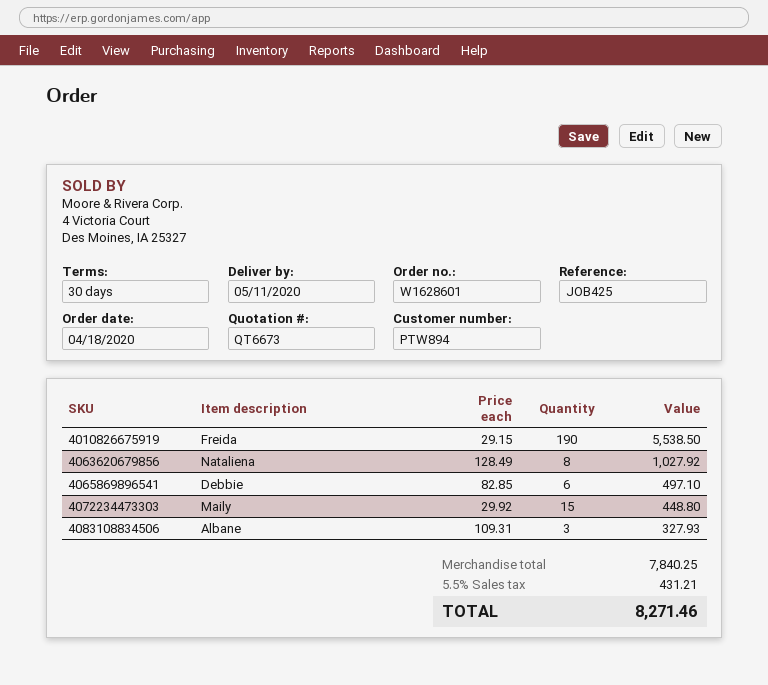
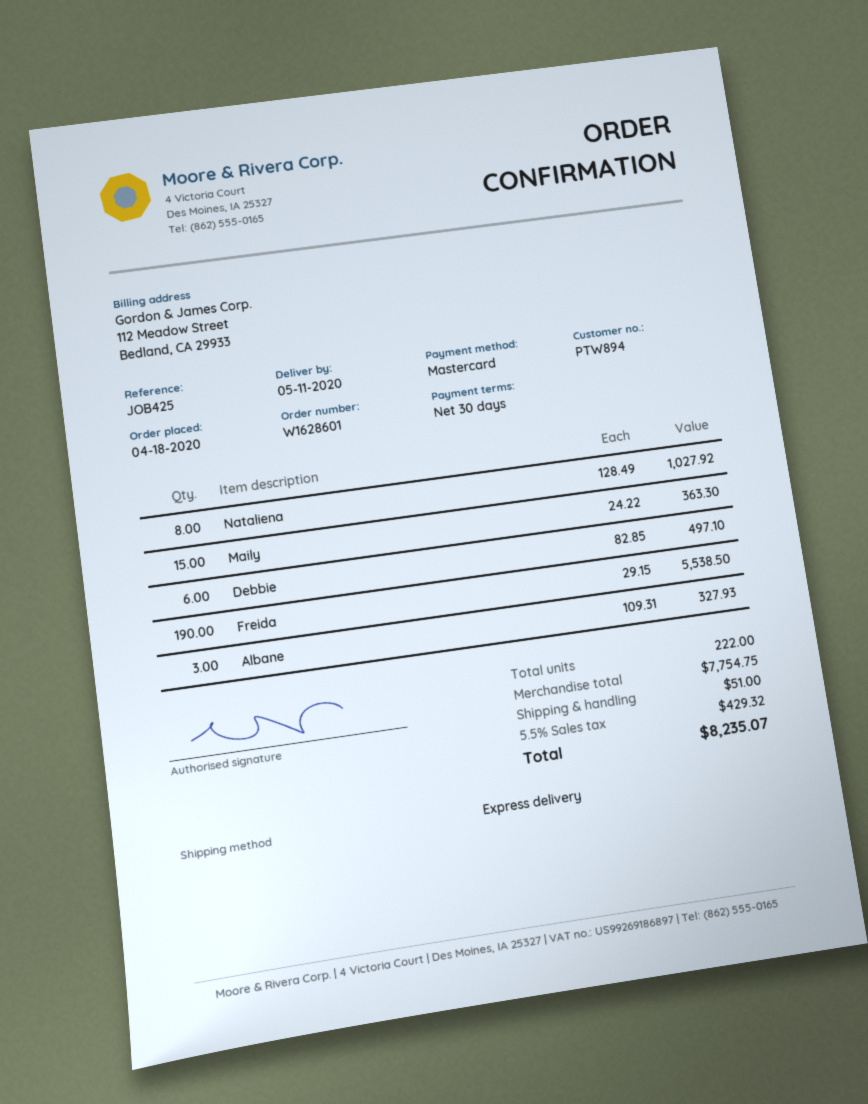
Maily: 15 x 29.92 = 448.80 -> 15 x 24.22 = 363.30
subtotal: 7840.25 -> 7754.75
shipping: none -> 51.00
tax: 5.5% = 431.21 -> 5.5% = 429.32
total: 8271.46 -> 8235.07

